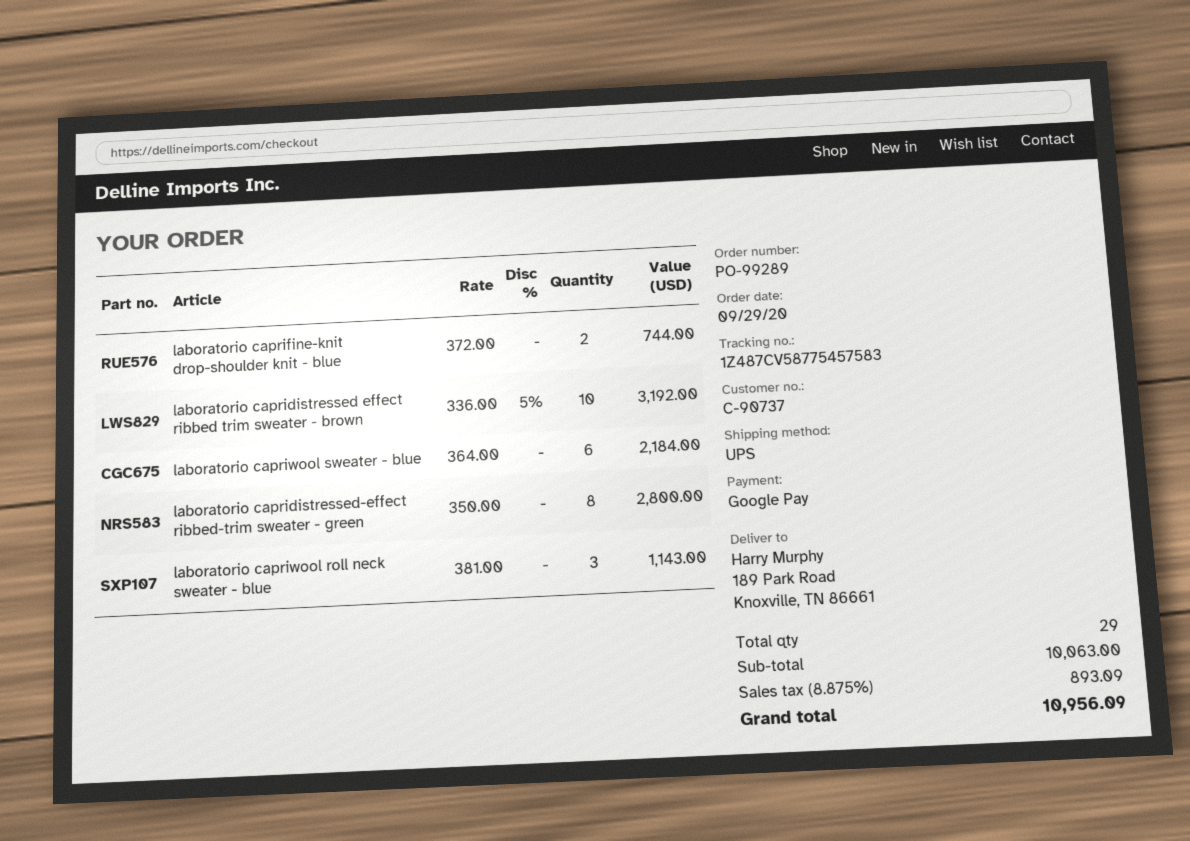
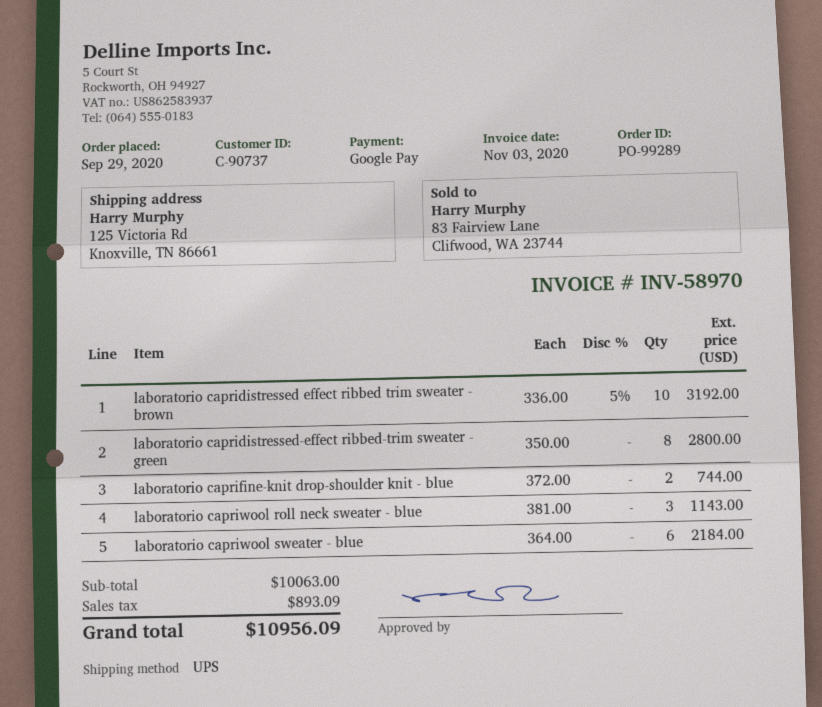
ship to: 189 Park Road, Knoxville, TN 86661 -> 125 Victoria Rd, Knoxville, TN 86661

